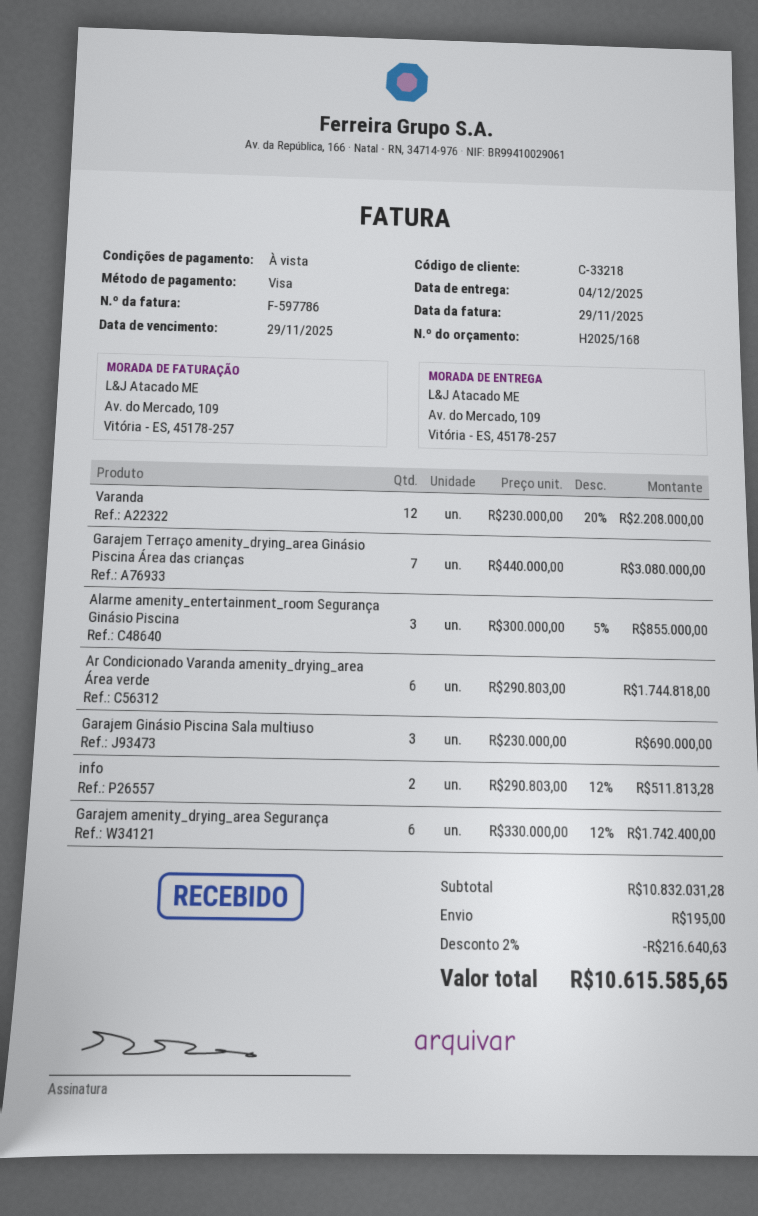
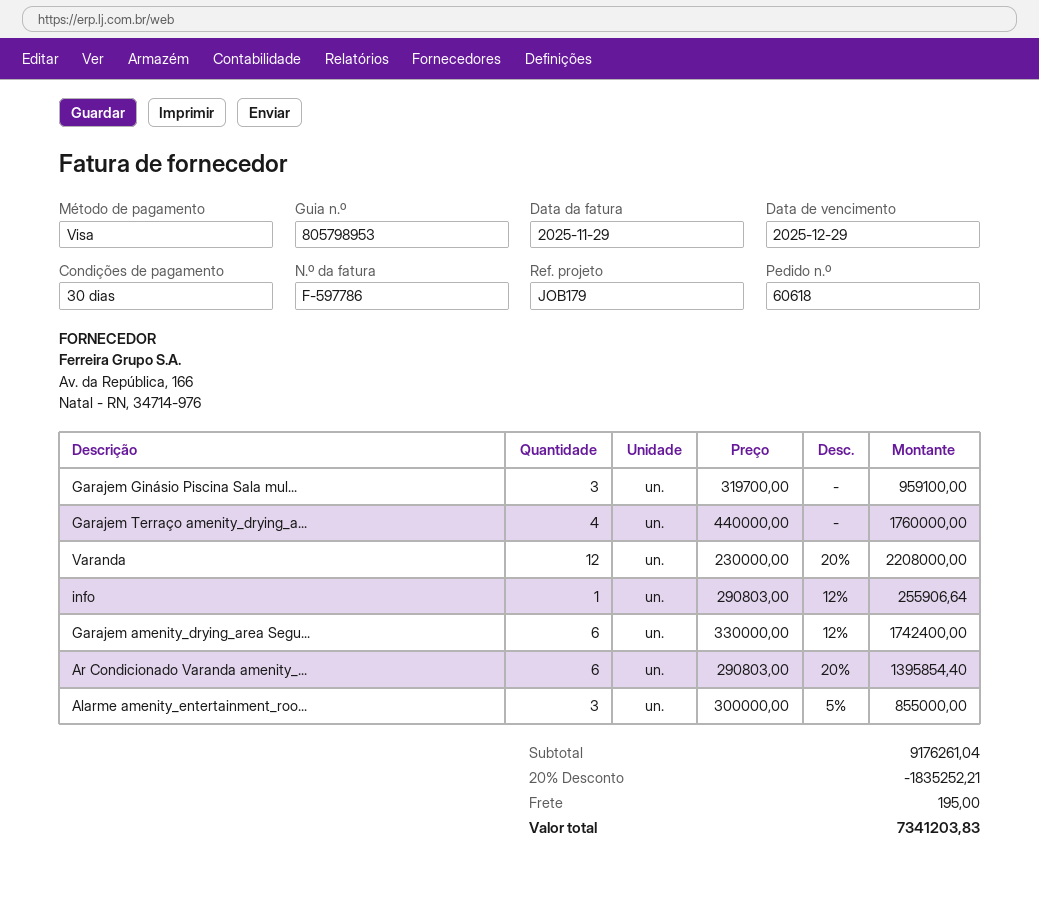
payment terms: on receipt -> 30 days
due date: 2025-11-29 -> 2025-12-29
Garajem Terraço amenity_drying_area Ginásio Piscina Área das crianças: 7 x 440000.00 = 3080000.00 -> 4 x 440000.00 = 1760000.00
Ar Condicionado Varanda amenity_drying_area Área verde: 6 x 290803.00 = 1744818.00 -> 6 x 290803.00 - 20% = 1395854.40
Garajem Ginásio Piscina Sala multiuso: 3 x 230000.00 = 690000.00 -> 3 x 319700.00 = 959100.00
info: 2 x 290803.00 - 12% = 511813.28 -> 1 x 290803.00 - 12% = 255906.64
subtotal: 10832031.28 -> 9176261.04
discount: 2% = 216640.63 -> 20% = 1835252.21
total: 10615585.65 -> 7341203.83

